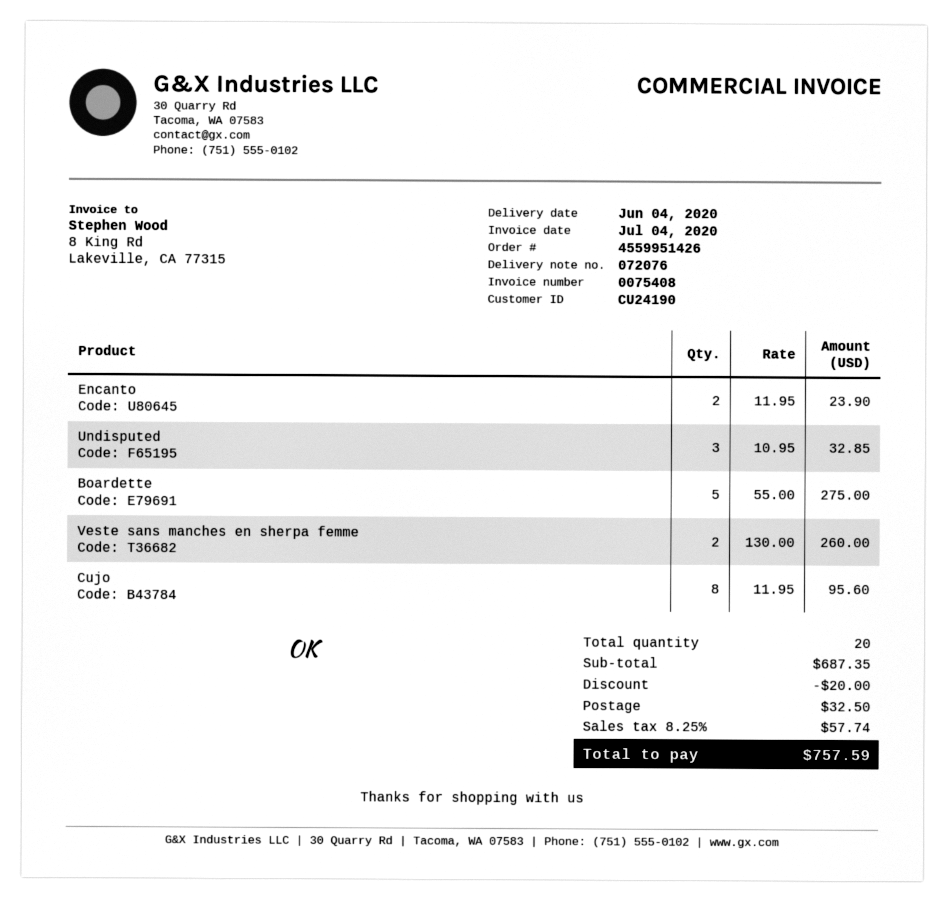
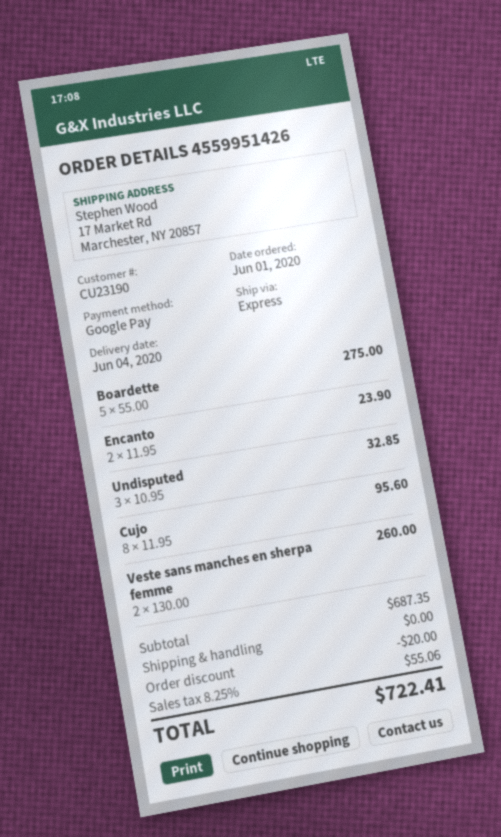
customer number: CU24190 -> CU23190
shipping: 32.50 -> 0.00
tax: 8.25% = 57.74 -> 8.25% = 55.06
total: 757.59 -> 722.41

